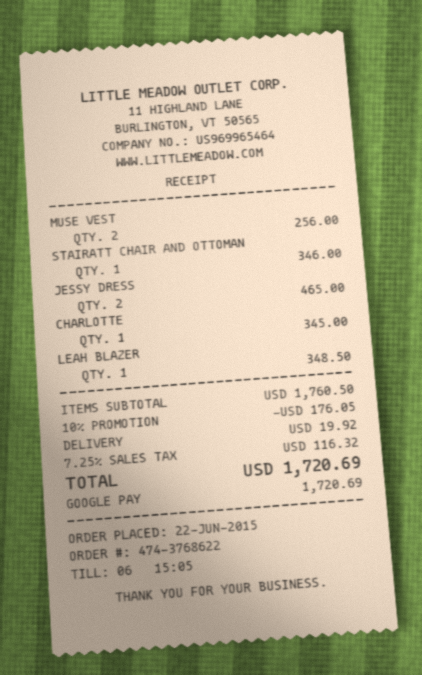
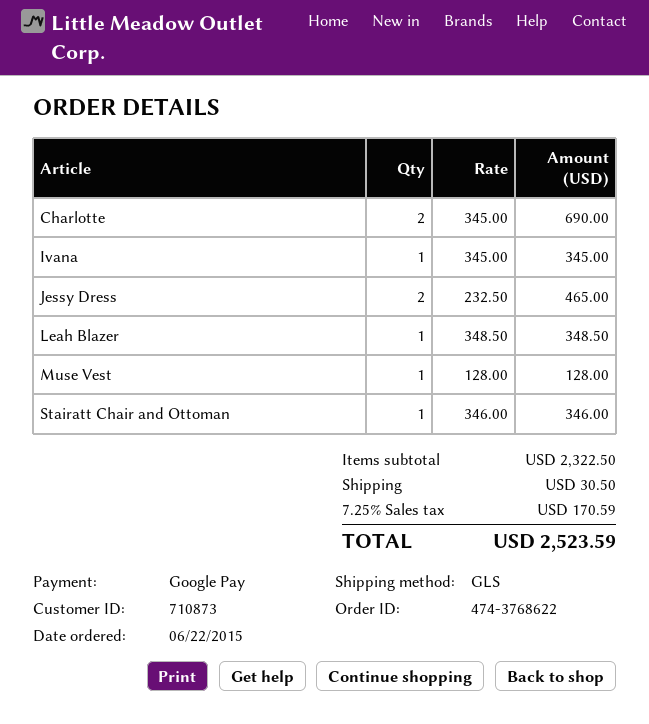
MUSE VEST: 2 for 256.00 -> 1 for 128.00
CHARLOTTE: 1 for 345.00 -> 2 for 690.00
Ivana: none -> 1 for 345.00
subtotal: 1760.50 -> 2322.50
discount: 10% = 176.05 -> none
shipping: 19.92 -> 30.50
tax: 7.25% = 116.32 -> 7.25% = 170.59
total: 1720.69 -> 2523.59

